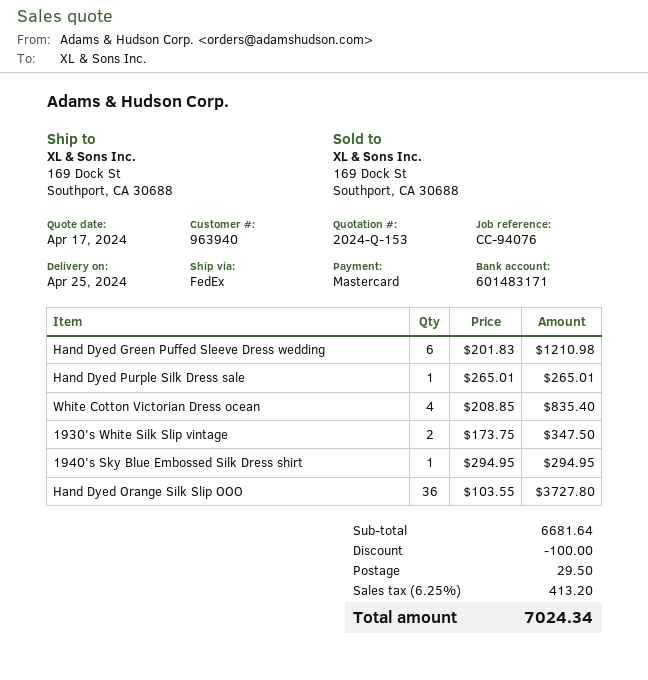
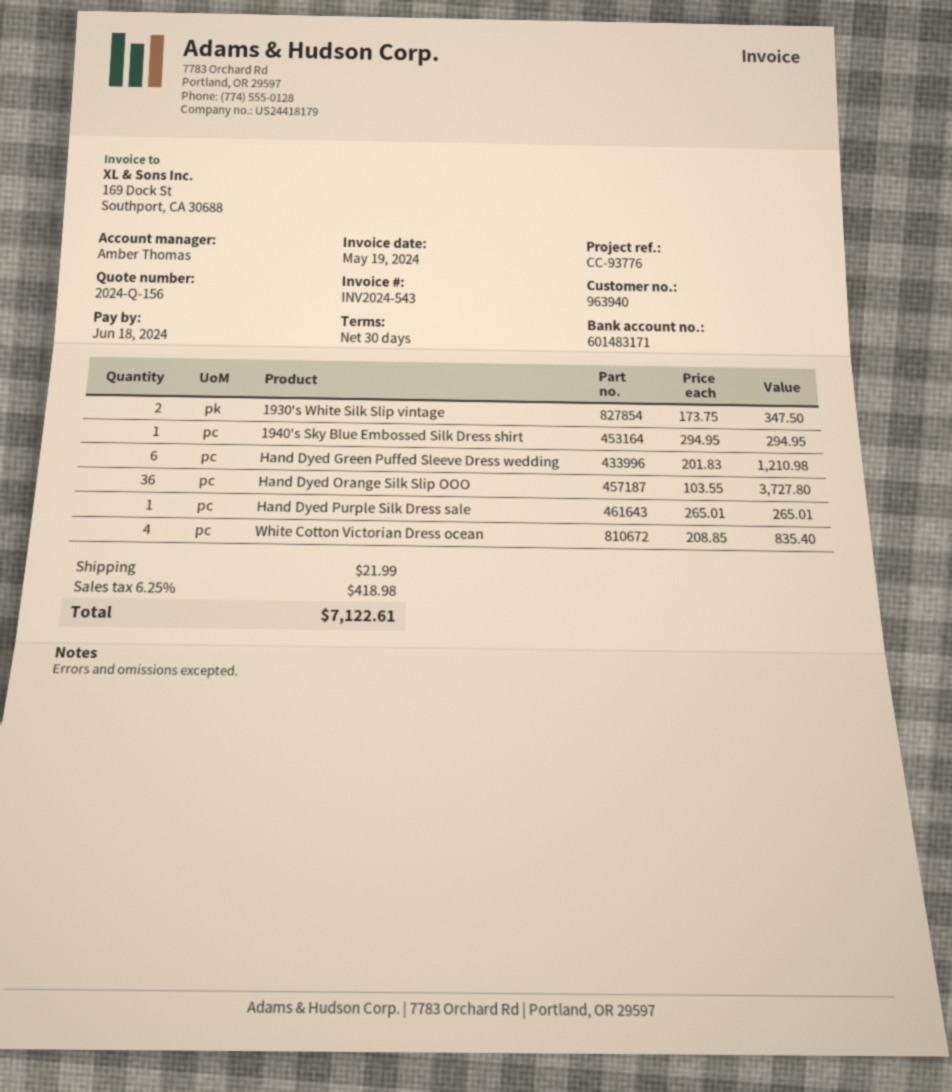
quote number: 2024-Q-153 -> 2024-Q-156
reference: CC-94076 -> CC-93776
discount: 100.00 -> none
shipping: 29.50 -> 21.99
tax: 6.25% = 413.20 -> 6.25% = 418.98
total: 7024.34 -> 7122.61

